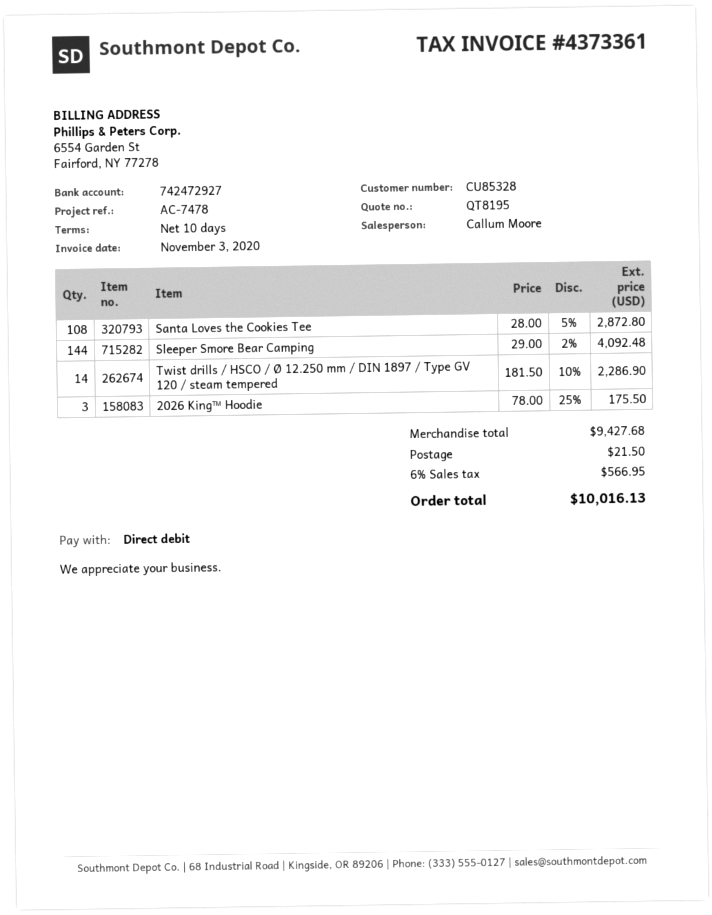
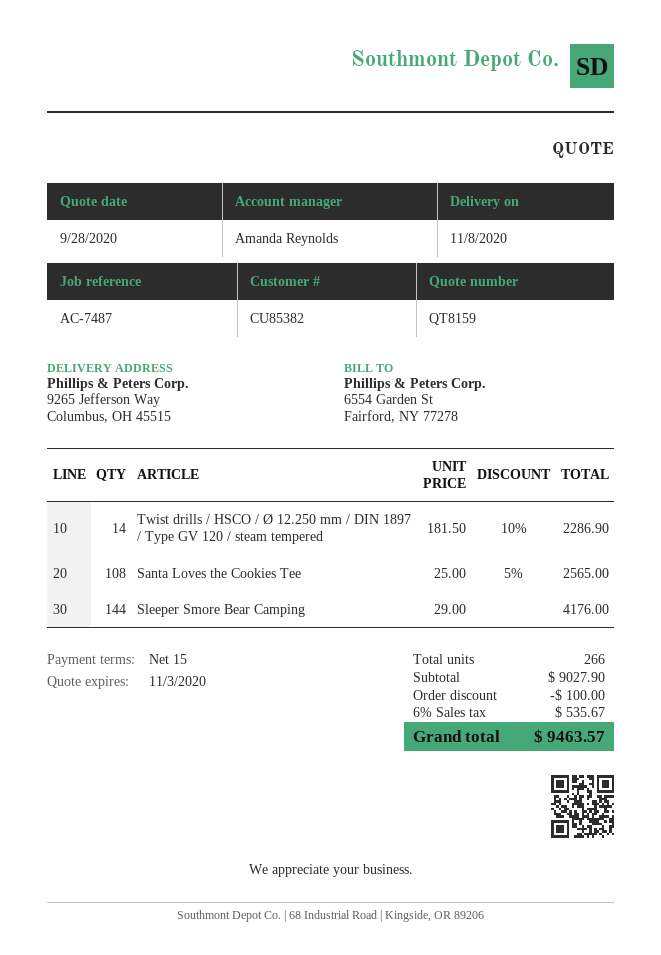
quote number: QT8195 -> QT8159
payment terms: 10 days -> 15 days
customer number: CU85328 -> CU85382
reference: AC-7478 -> AC-7487
sales rep: Callum Moore -> Amanda Reynolds
Santa Loves the Cookies Tee: 108 x 28.00 - 5% = 2872.80 -> 108 x 25.00 - 5% = 2565.00
Sleeper Smore Bear Camping: 144 x 29.00 - 2% = 4092.48 -> 144 x 29.00 = 4176.00
2026 King™ Hoodie: 3 x 78.00 - 25% = 175.50 -> none
subtotal: 9427.68 -> 9027.90
discount: none -> 100.00
shipping: 21.50 -> none
tax: 6% = 566.95 -> 6% = 535.67
total: 10016.13 -> 9463.57

